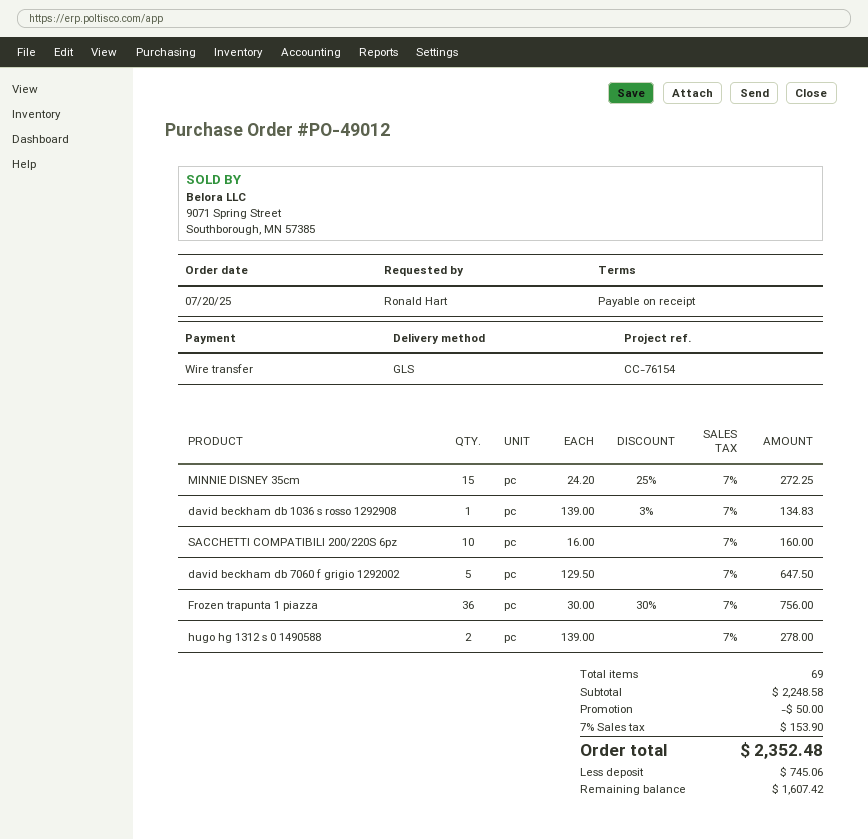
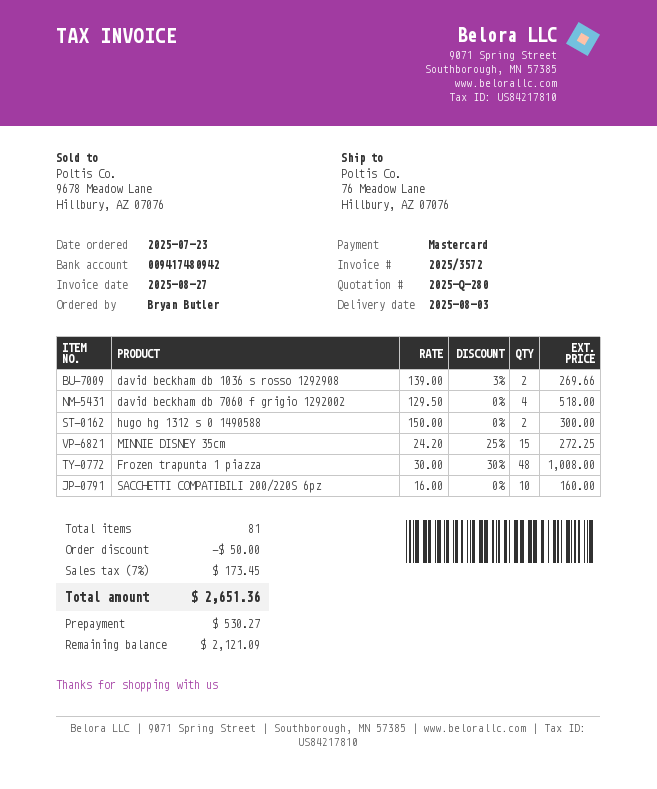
order date: 2025-07-20 -> 2025-07-23
ordered by: Ronald Hart -> Bryan Butler
payment method: bank transfer -> Mastercard
david beckham db 1036 s rosso 1292908: 1 x 139.00 - 3% = 134.83 -> 2 x 139.00 - 3% = 269.66
david beckham db 7060 f grigio 1292002: 5 x 129.50 = 647.50 -> 4 x 129.50 = 518.00
Frozen trapunta 1 piazza: 36 x 30.00 - 30% = 756.00 -> 48 x 30.00 - 30% = 1008.00
hugo hg 1312 s 0 1490588: 2 x 139.00 = 278.00 -> 2 x 150.00 = 300.00
total quantity: 69 -> 81
tax: 7% = 153.90 -> 7% = 173.45
total: 2352.48 -> 2651.36
deposit: 745.06 -> 530.27
balance: 1607.42 -> 2121.09

